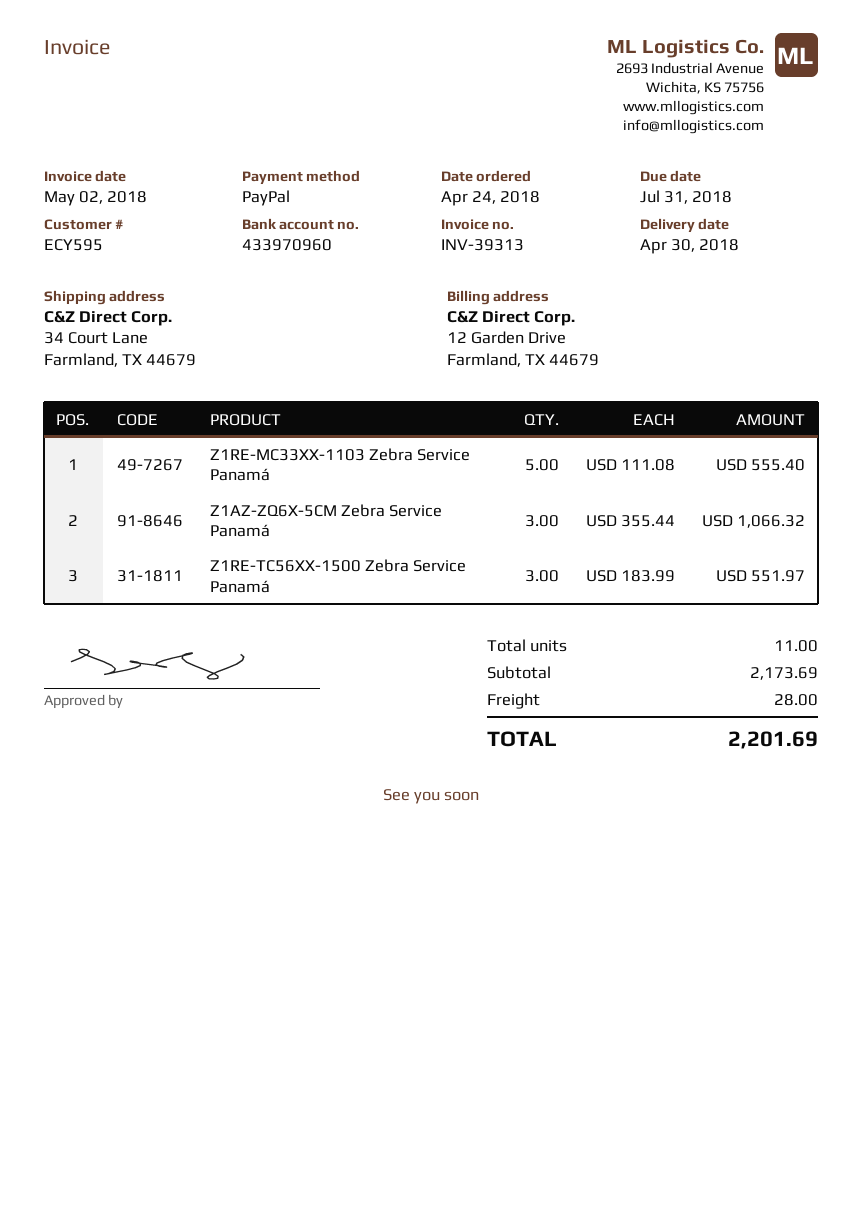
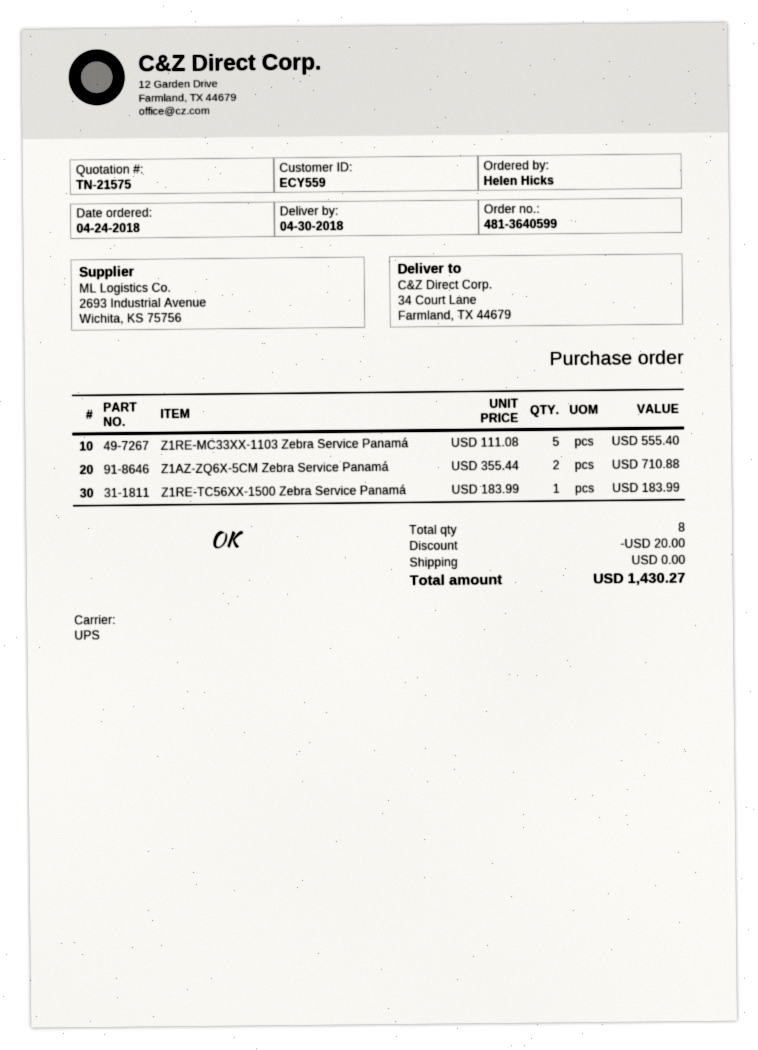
customer number: ECY595 -> ECY559
Z1AZ-ZQ6X-5CM Zebra Service Panamá: 3 x 355.44 = 1066.32 -> 2 x 355.44 = 710.88
Z1RE-TC56XX-1500 Zebra Service Panamá: 3 x 183.99 = 551.97 -> 1 x 183.99 = 183.99
total quantity: 11 -> 8
discount: none -> 20.00
shipping: 28.00 -> 0.00
total: 2201.69 -> 1430.27

